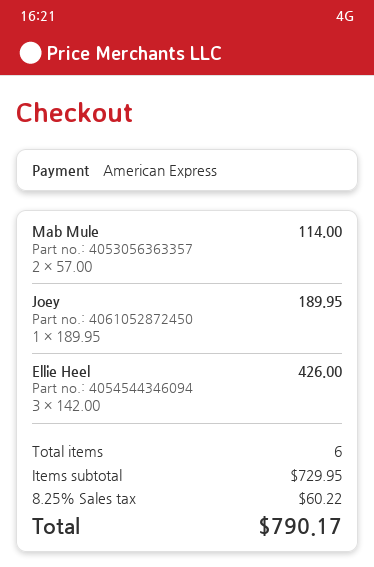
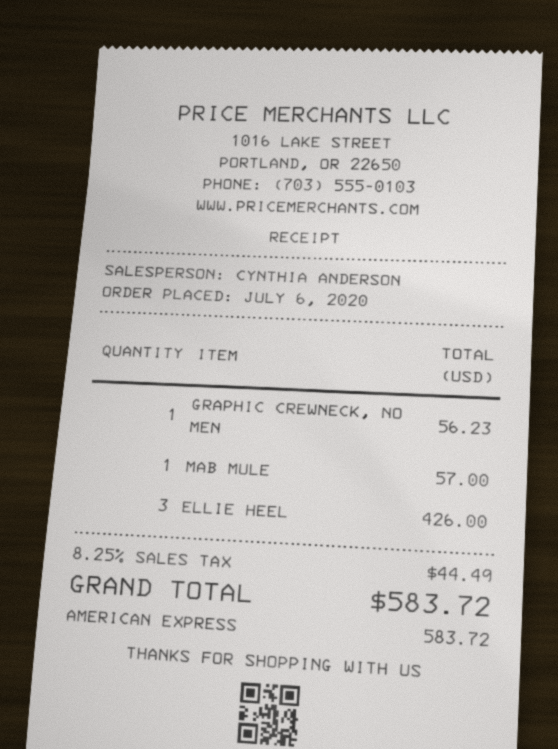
Mab Mule: 2 for 114.00 -> 1 for 57.00
Joey: 1 for 189.95 -> none
GRAPHIC CREWNECK, NO MEN: none -> 1 for 56.23
tax: 8.25% = 60.22 -> 8.25% = 44.49
total: 790.17 -> 583.72

